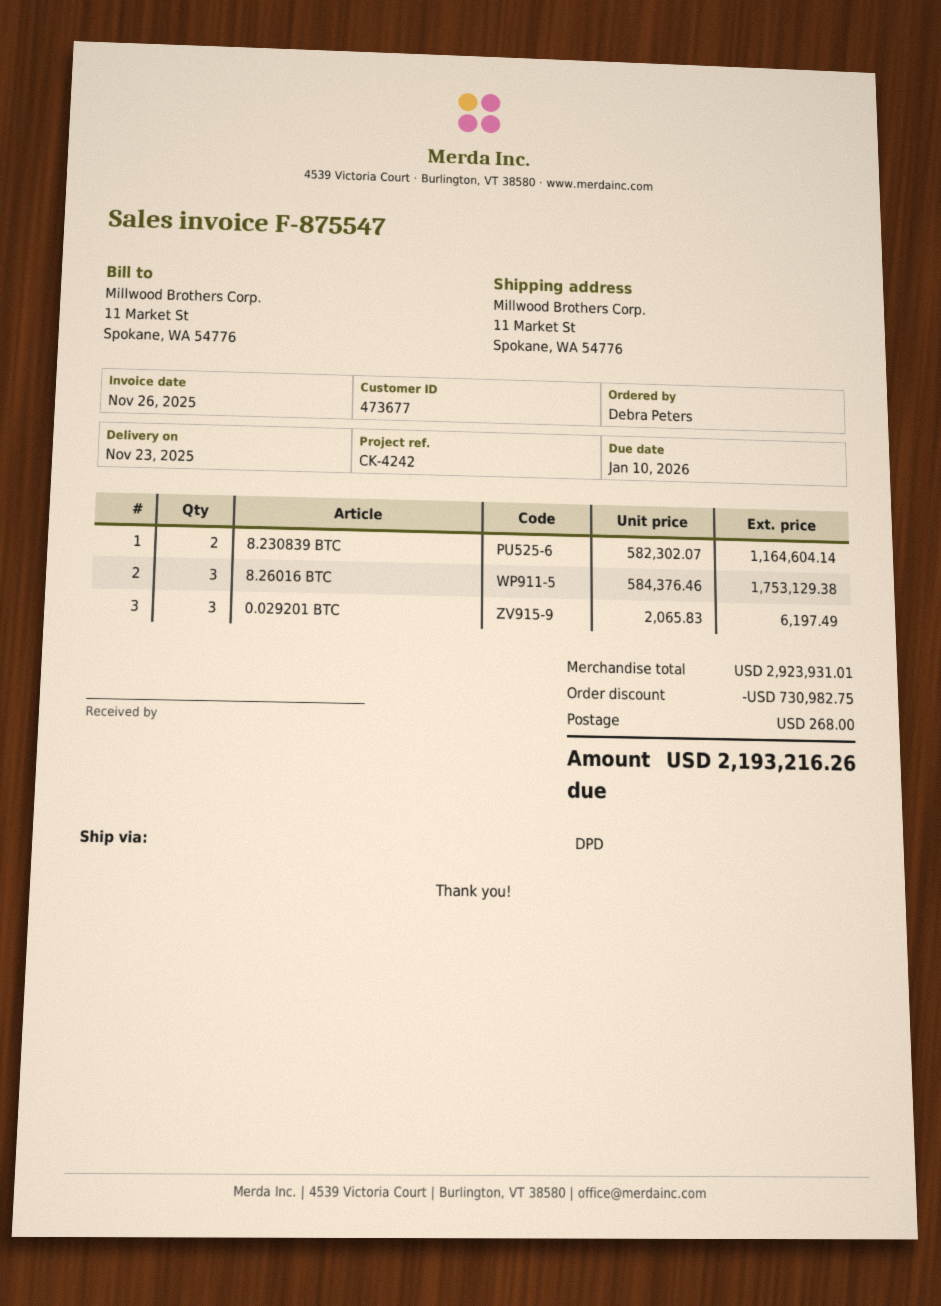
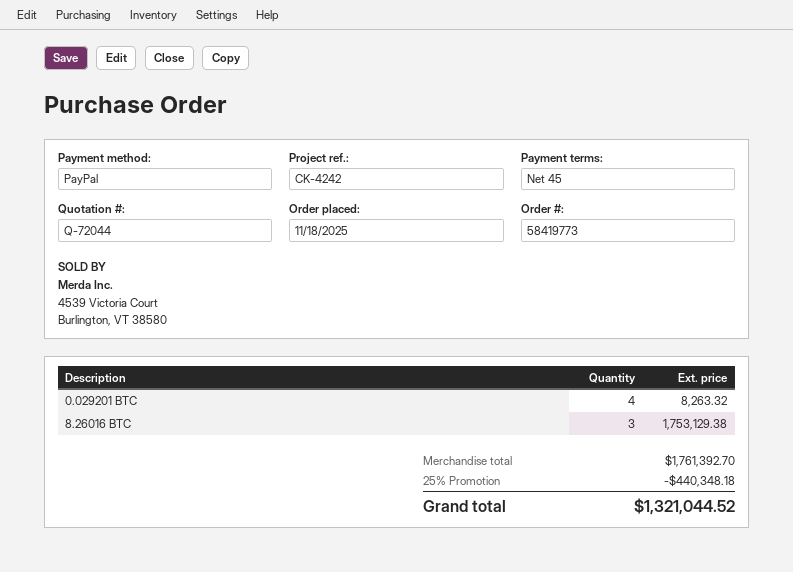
8.230839 BTC: 2 for 1164604.14 -> none
0.029201 BTC: 3 for 6197.49 -> 4 for 8263.32
subtotal: 2923931.01 -> 1761392.70
discount: 730982.75 -> 440348.18
shipping: 268.00 -> none
total: 2193216.26 -> 1321044.52

